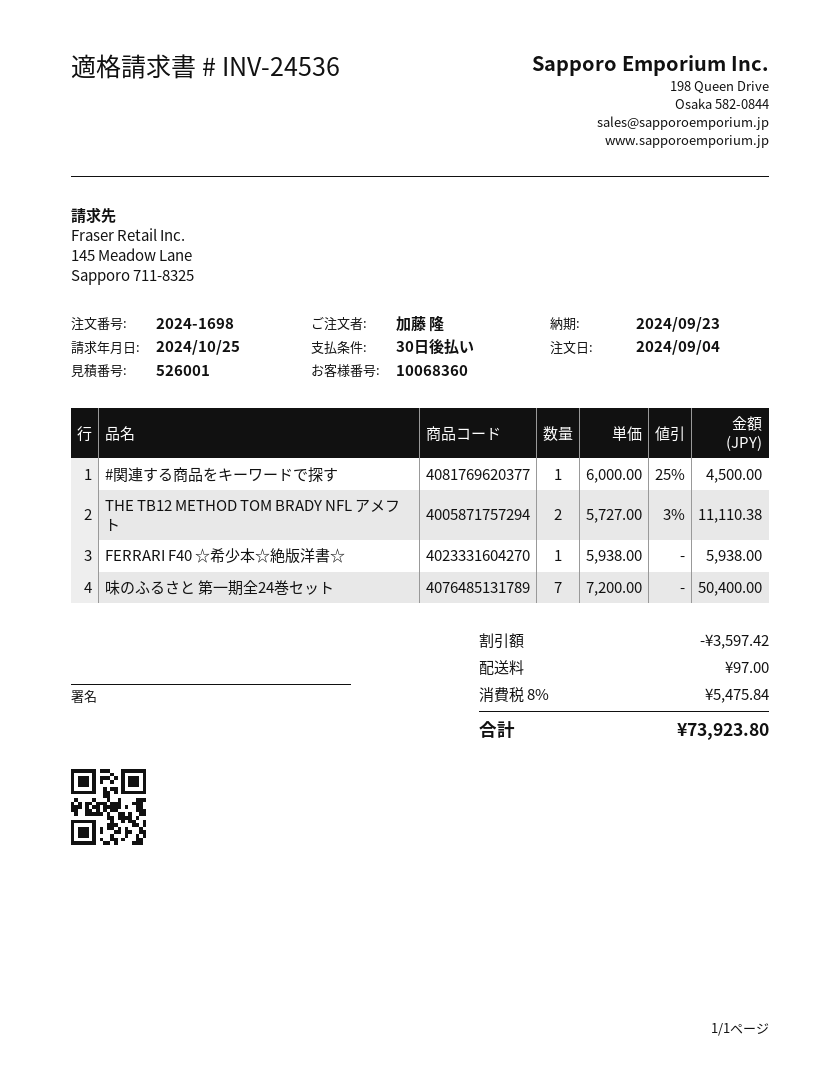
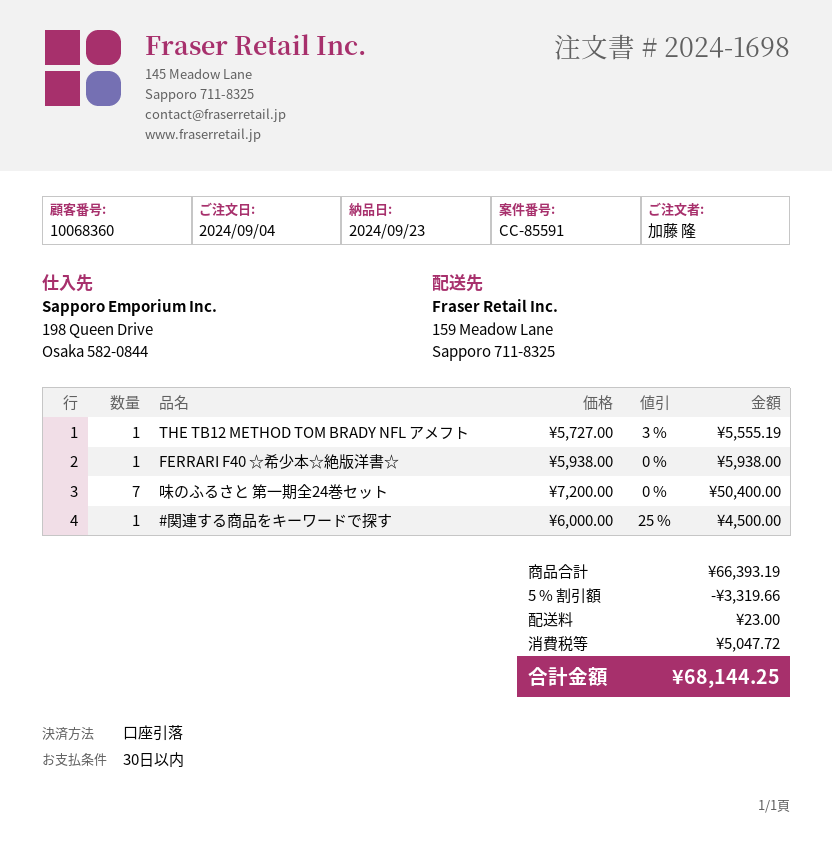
THE TB12 METHOD TOM BRADY NFL アメフト: 2 x 5727.00 - 3% = 11110.38 -> 1 x 5727.00 - 3% = 5555.19
discount: 3597.42 -> 3319.66
shipping: 97.00 -> 23.00
tax: 5475.84 -> 5047.72
total: 73923.80 -> 68144.25

